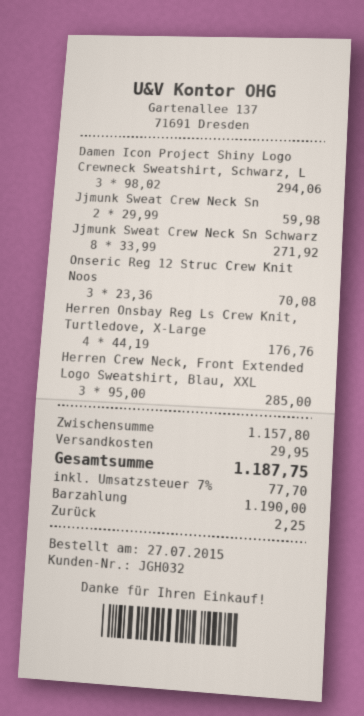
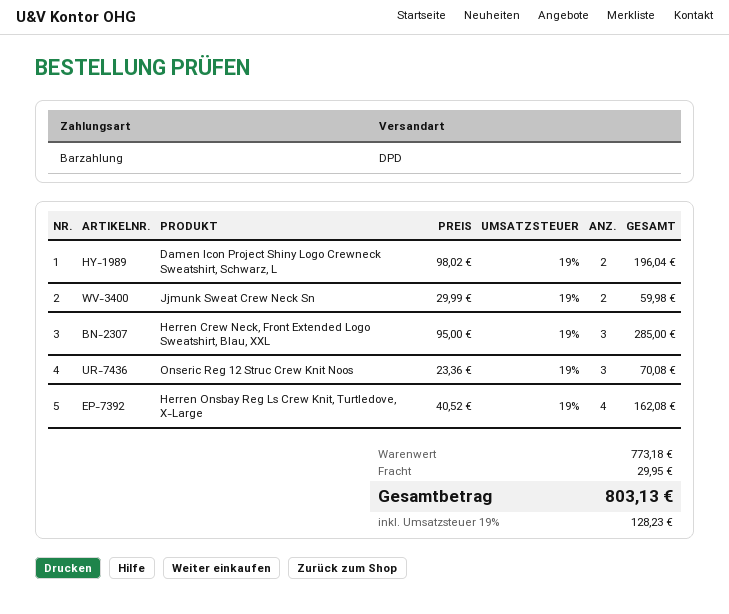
Damen Icon Project Shiny Logo Crewneck Sweatshirt, Schwarz, L: 3 x 98.02 = 294.06 -> 2 x 98.02 = 196.04
Jjmunk Sweat Crew Neck Sn Schwarz: 8 x 33.99 = 271.92 -> none
Herren Onsbay Reg Ls Crew Knit, Turtledove, X-Large: 4 x 44.19 = 176.76 -> 4 x 40.52 = 162.08
subtotal: 1157.80 -> 773.18
tax: 7% = 77.70 -> 19% = 128.23
total: 1187.75 -> 803.13

